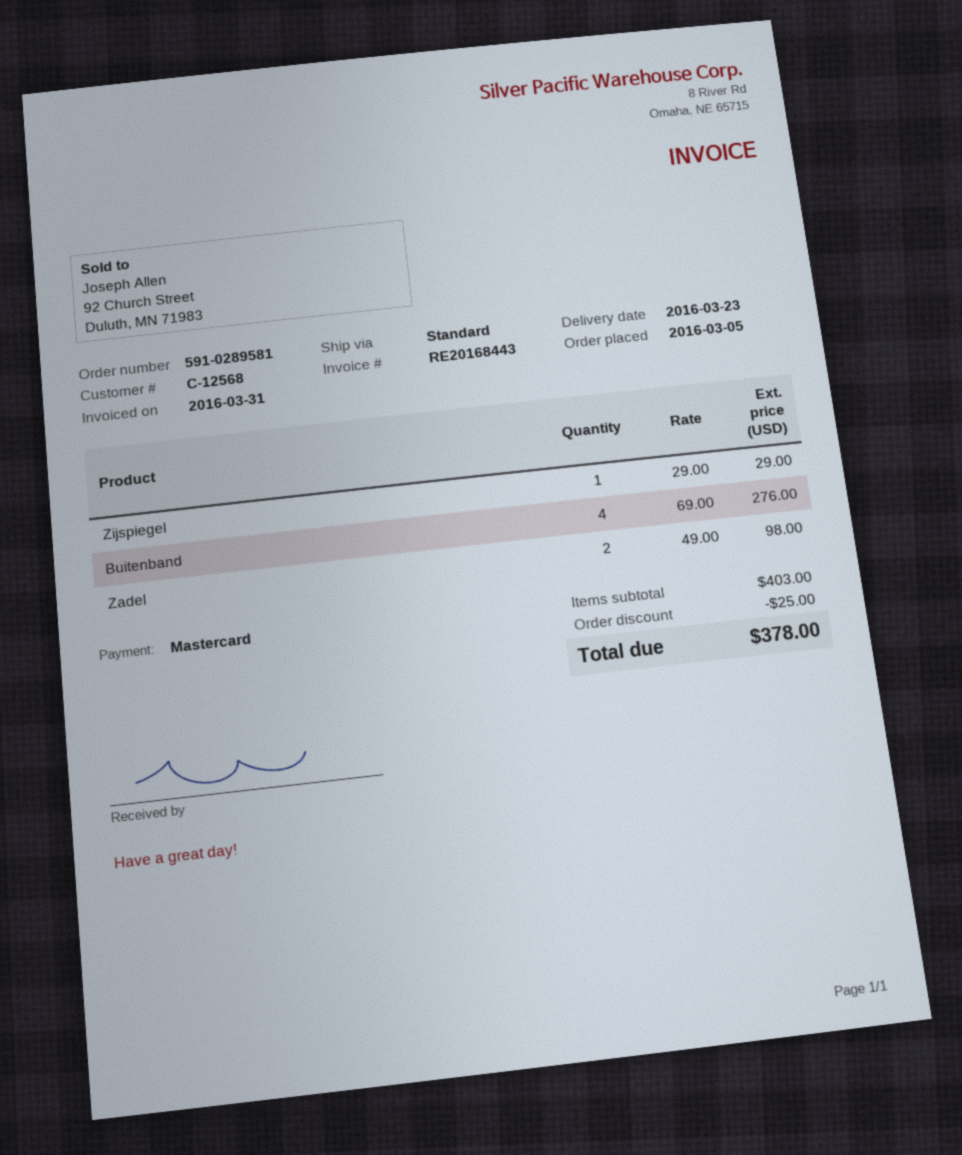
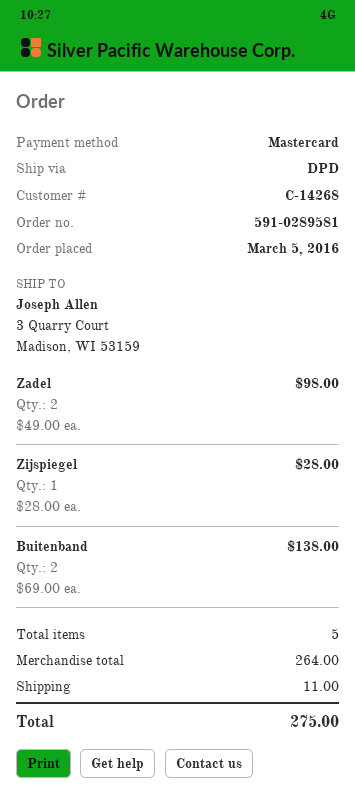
customer number: C-12568 -> C-14268
shipping method: standard -> DPD
Zijspiegel: 1 x 29.00 = 29.00 -> 1 x 28.00 = 28.00
Buitenband: 4 x 69.00 = 276.00 -> 2 x 69.00 = 138.00
subtotal: 403.00 -> 264.00
discount: 25.00 -> none
shipping: none -> 11.00
total: 378.00 -> 275.00

